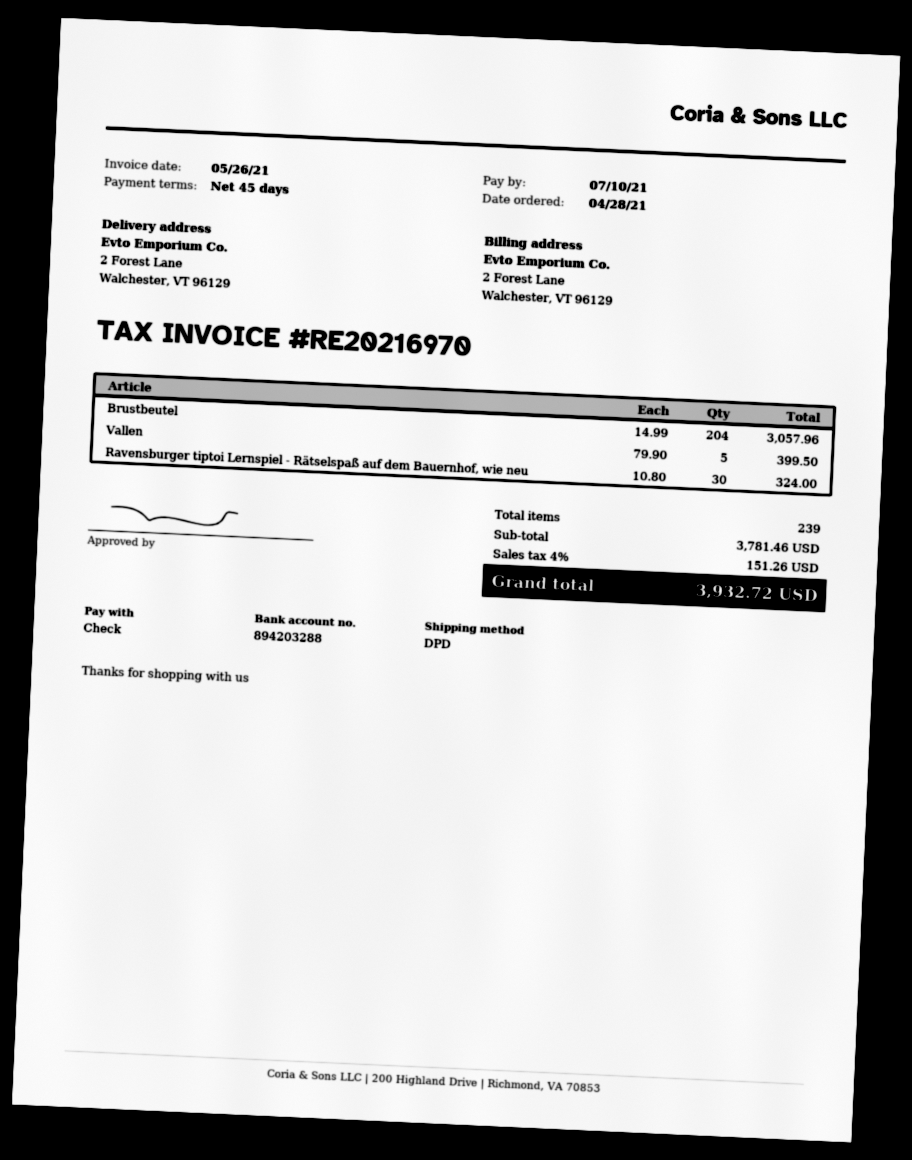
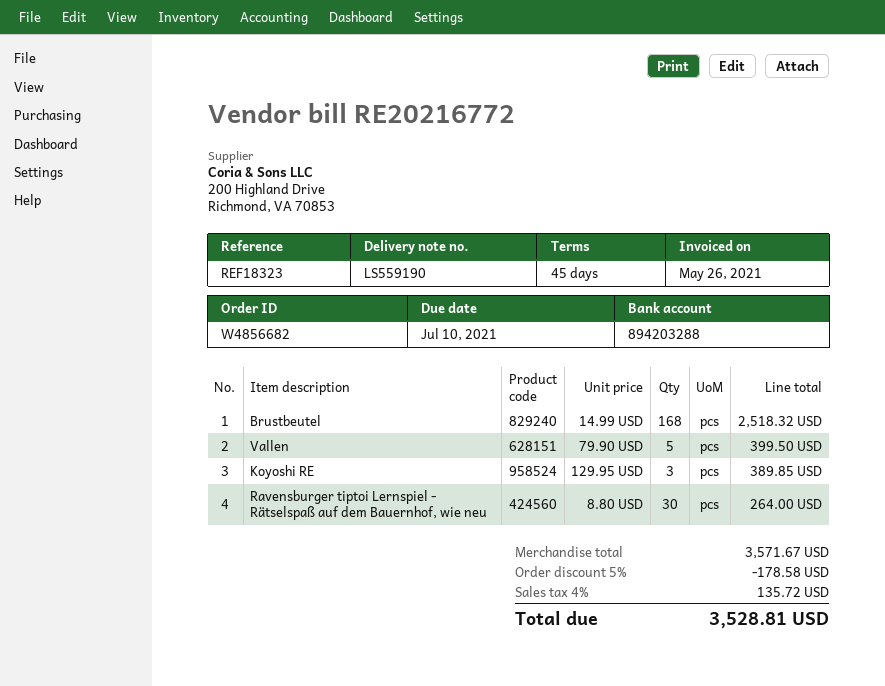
invoice number: RE20216970 -> RE20216772
Brustbeutel: 204 x 14.99 = 3057.96 -> 168 x 14.99 = 2518.32
Ravensburger tiptoi Lernspiel - Rätselspaß auf dem Bauernhof, wie neu: 30 x 10.80 = 324.00 -> 30 x 8.80 = 264.00
Koyoshi RE: none -> 3 x 129.95 = 389.85
subtotal: 3781.46 -> 3571.67
discount: none -> 5% = 178.58
tax: 4% = 151.26 -> 4% = 135.72
total: 3932.72 -> 3528.81

